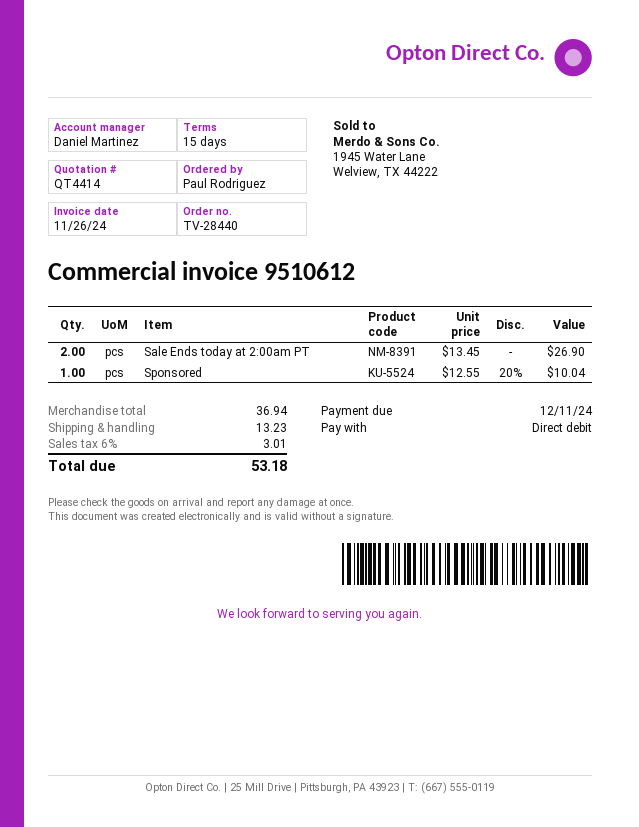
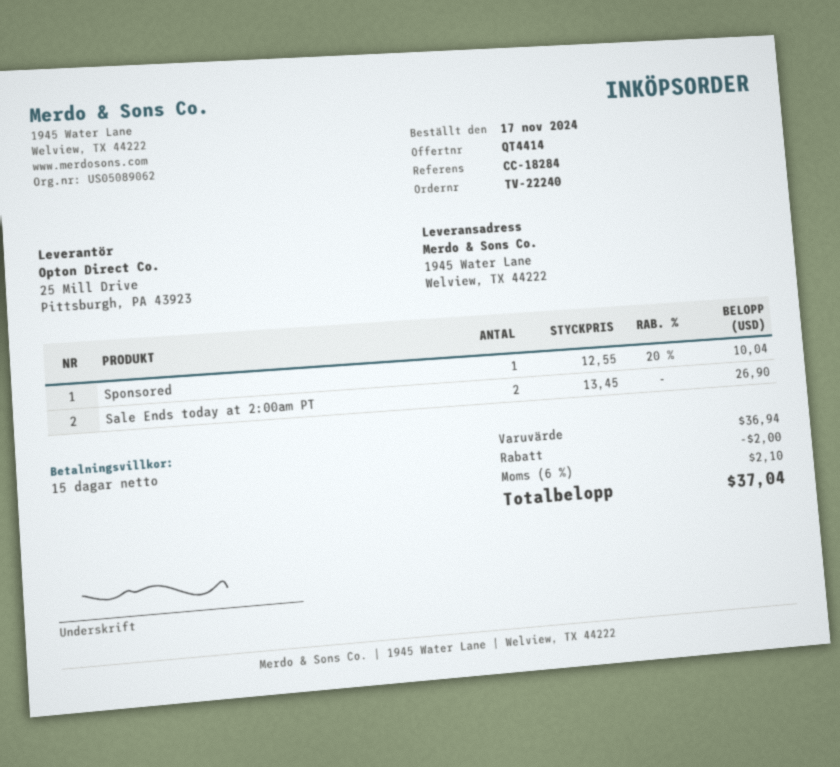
order number: TV-28440 -> TV-22240
discount: none -> 2.00
shipping: 13.23 -> none
tax: 6% = 3.01 -> 6% = 2.10
total: 53.18 -> 37.04

